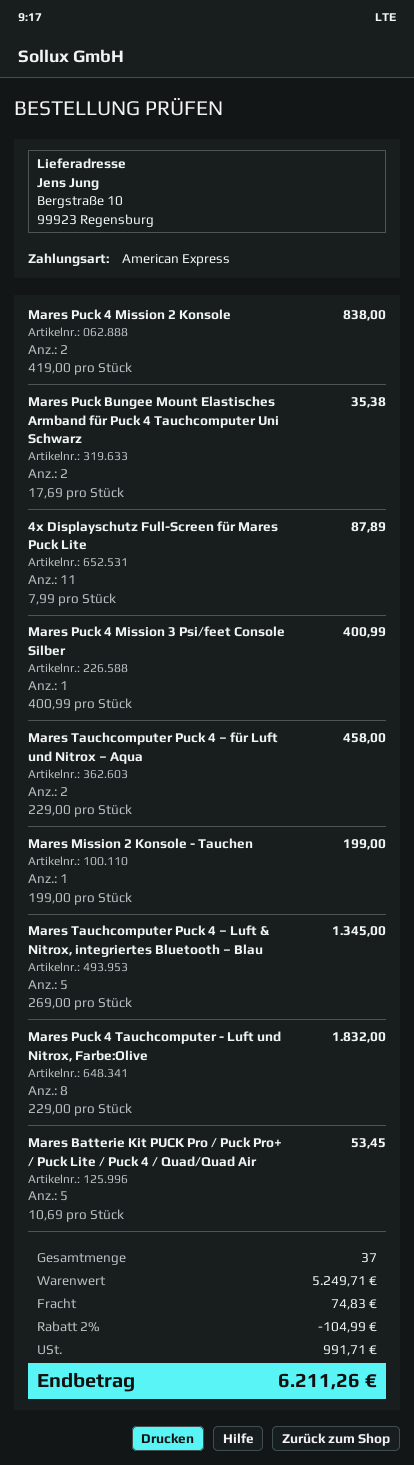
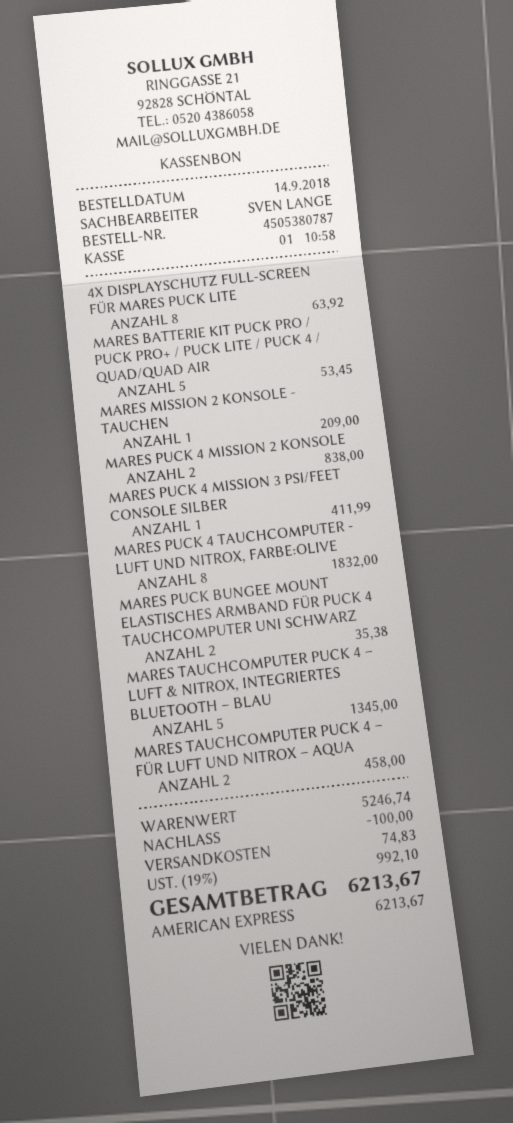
4x Displayschutz Full-Screen für Mares Puck Lite: 11 for 87.89 -> 8 for 63.92
Mares Puck 4 Mission 3 Psi/feet Console Silber: 1 for 400.99 -> 1 for 411.99
Mares Mission 2 Konsole - Tauchen: 1 for 199.00 -> 1 for 209.00
subtotal: 5249.71 -> 5246.74
discount: 104.99 -> 100.00
tax: 991.71 -> 992.10
total: 6211.26 -> 6213.67

